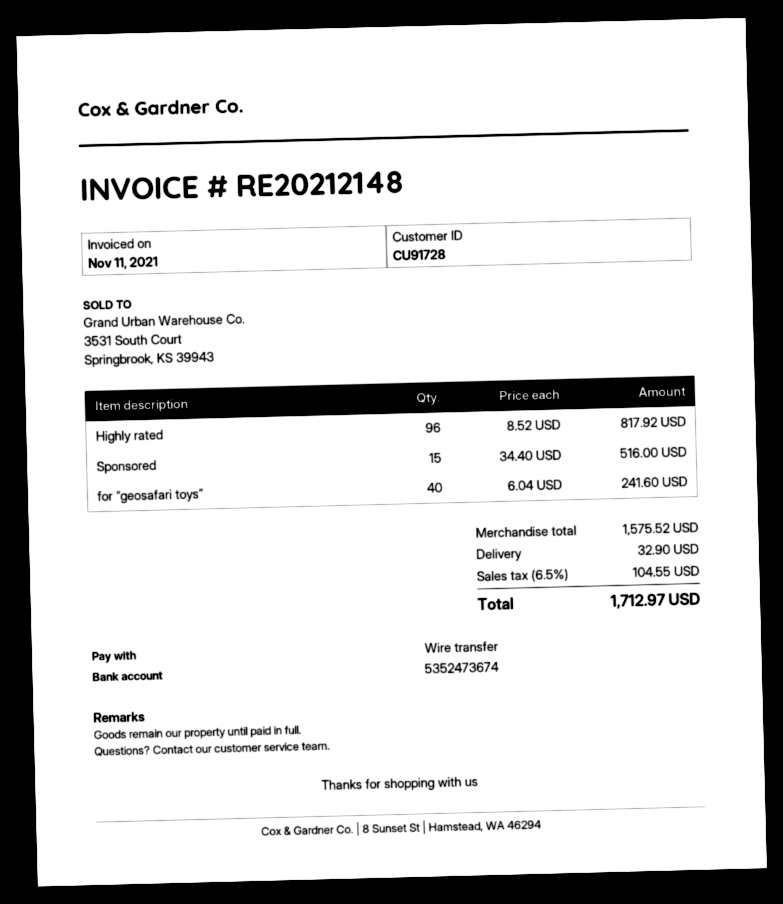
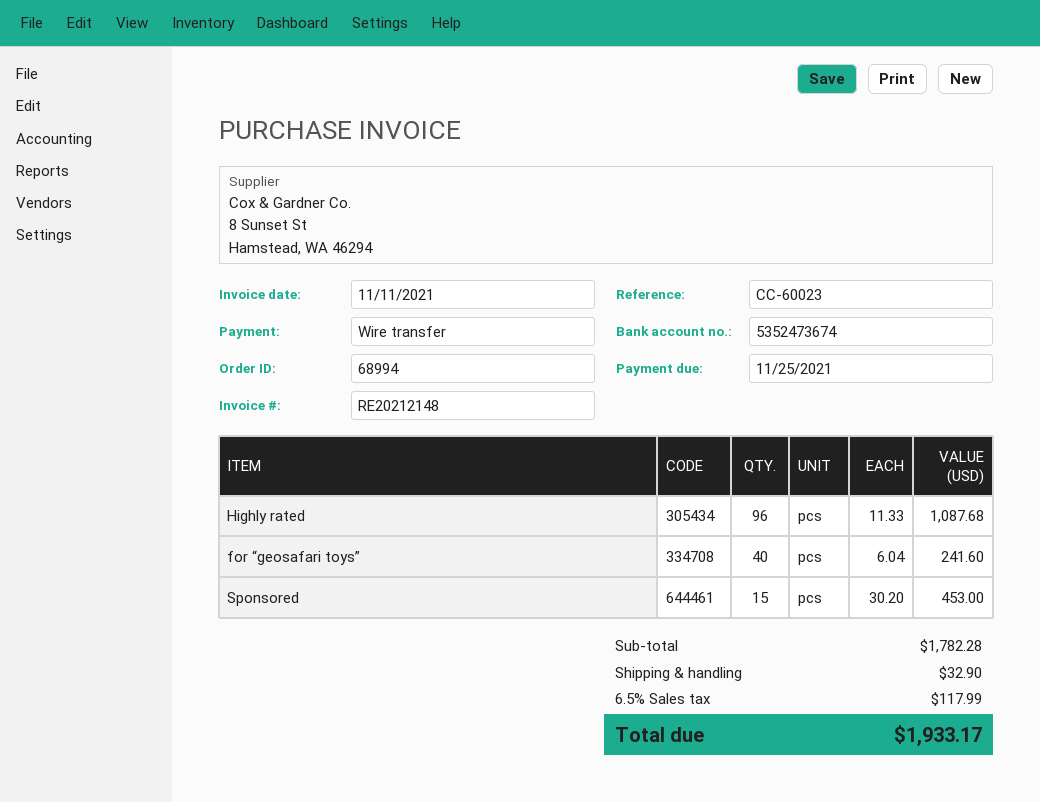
Highly rated: 96 x 8.52 = 817.92 -> 96 x 11.33 = 1087.68
Sponsored: 15 x 34.40 = 516.00 -> 15 x 30.20 = 453.00
subtotal: 1575.52 -> 1782.28
tax: 6.5% = 104.55 -> 6.5% = 117.99
total: 1712.97 -> 1933.17

